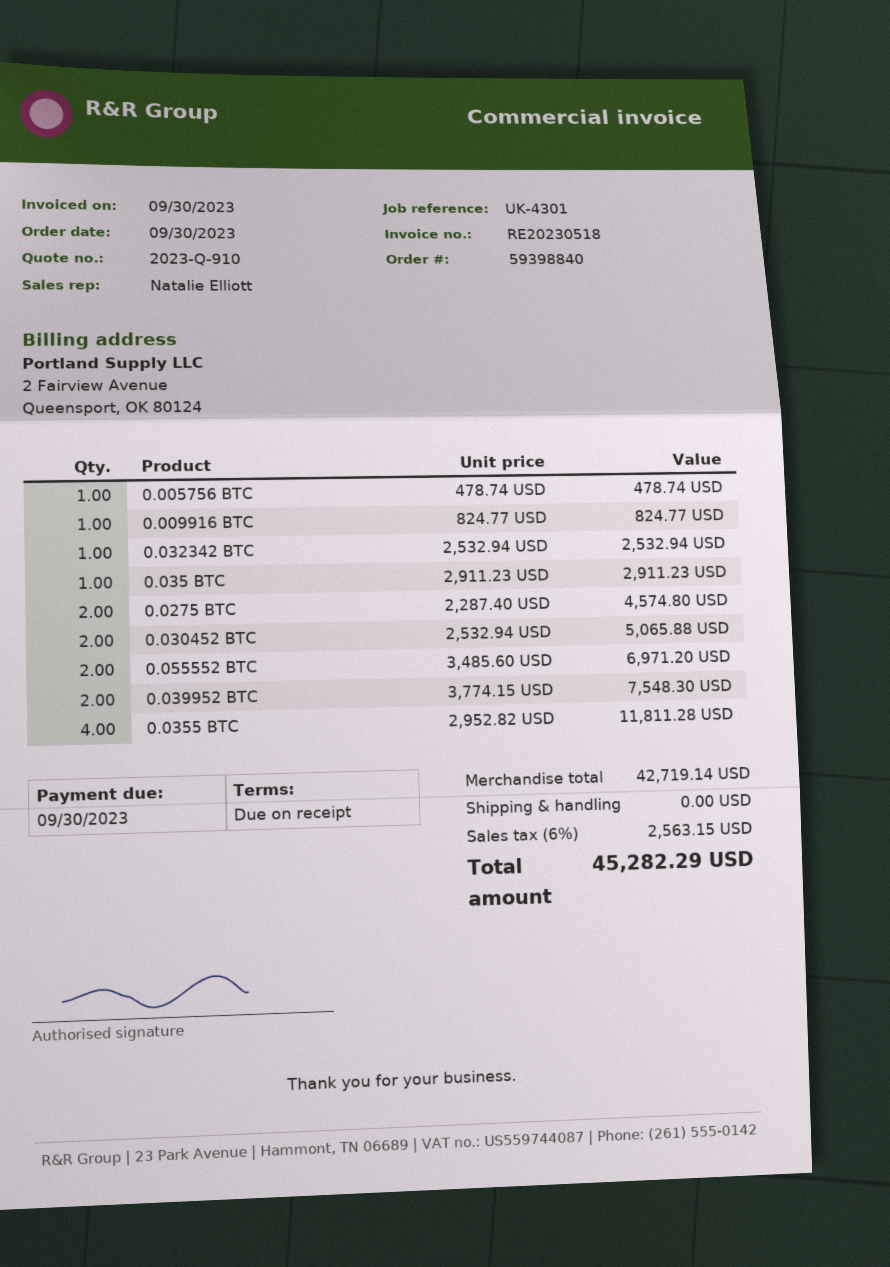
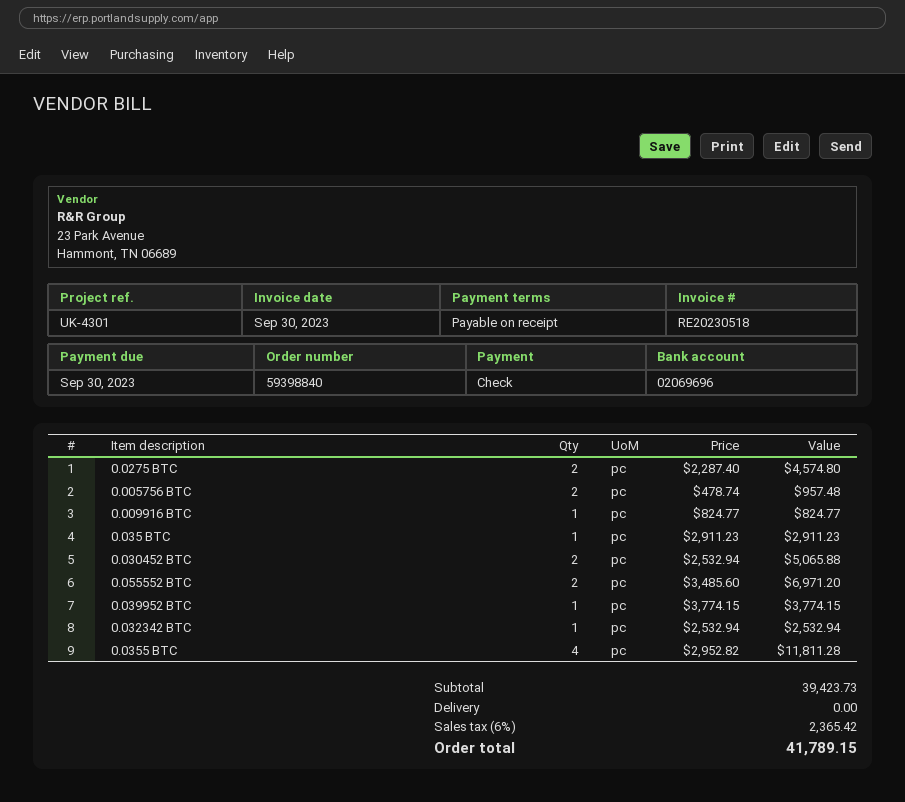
0.005756 BTC: 1 x 478.74 = 478.74 -> 2 x 478.74 = 957.48
0.039952 BTC: 2 x 3774.15 = 7548.30 -> 1 x 3774.15 = 3774.15
subtotal: 42719.14 -> 39423.73
tax: 6% = 2563.15 -> 6% = 2365.42
total: 45282.29 -> 41789.15

